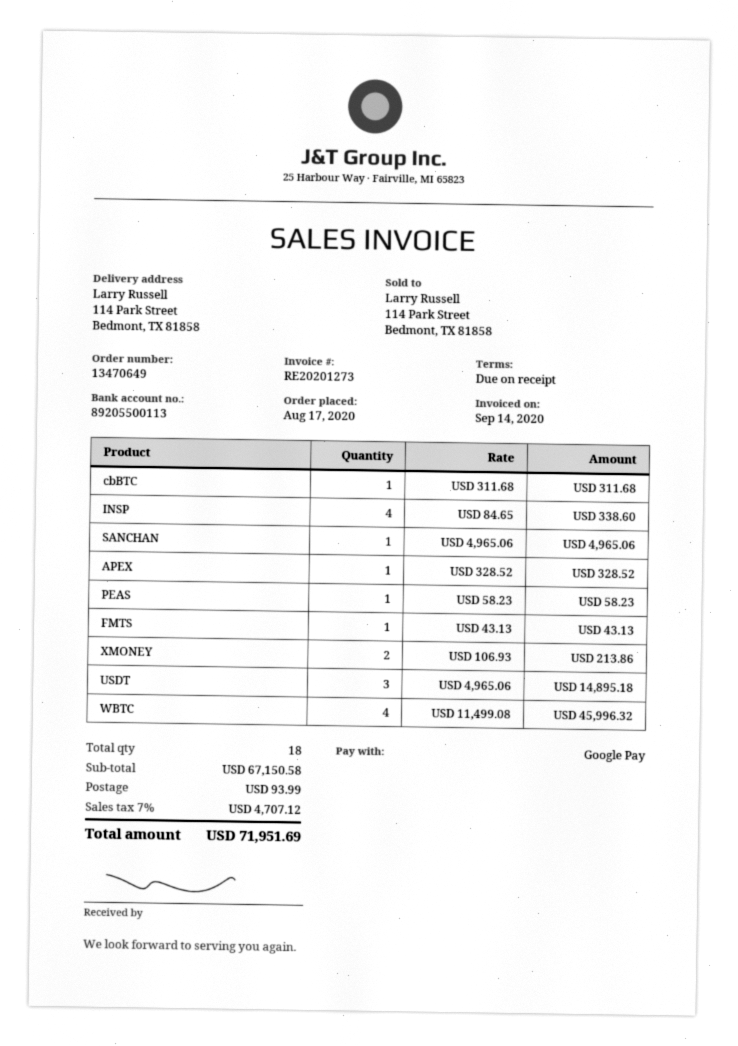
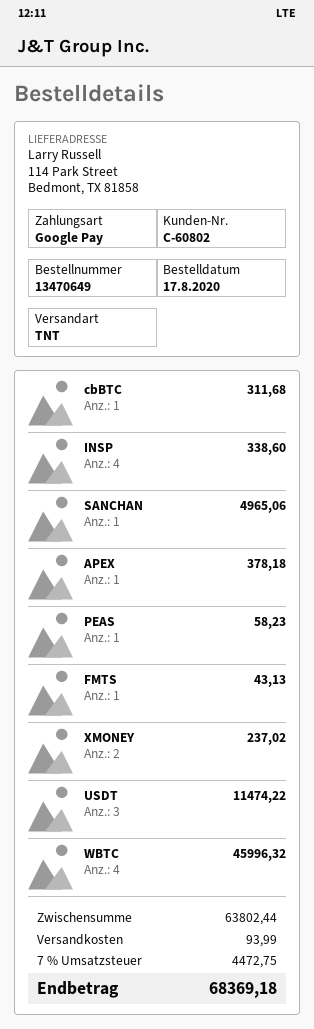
APEX: 1 for 328.52 -> 1 for 378.18
XMONEY: 2 for 213.86 -> 2 for 237.02
USDT: 3 for 14895.18 -> 3 for 11474.22
subtotal: 67150.58 -> 63802.44
tax: 7% = 4707.12 -> 7% = 4472.75
total: 71951.69 -> 68369.18

